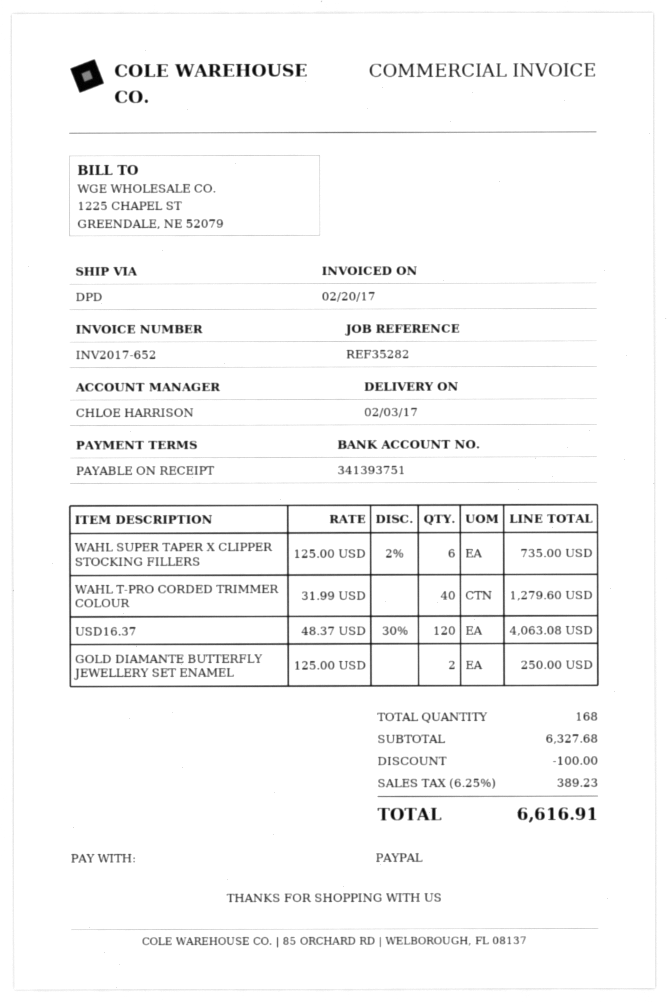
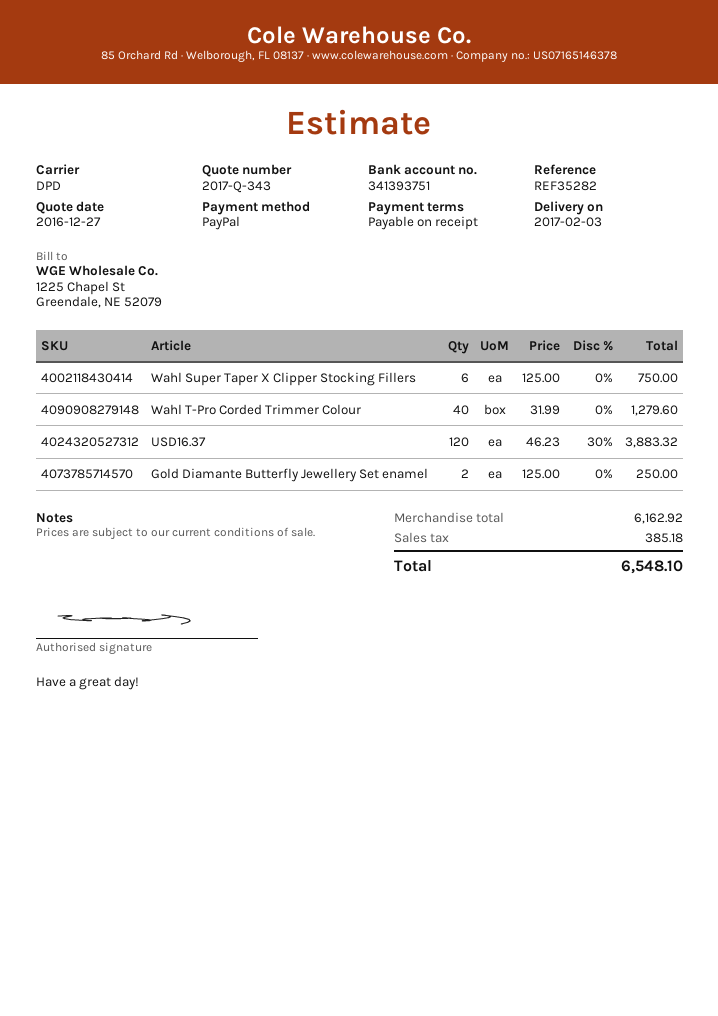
WAHL SUPER TAPER X CLIPPER STOCKING FILLERS: 6 x 125.00 - 2% = 735.00 -> 6 x 125.00 = 750.00
USD16.37: 120 x 48.37 - 30% = 4063.08 -> 120 x 46.23 - 30% = 3883.32
subtotal: 6327.68 -> 6162.92
discount: 100.00 -> none
tax: 389.23 -> 385.18
total: 6616.91 -> 6548.10

